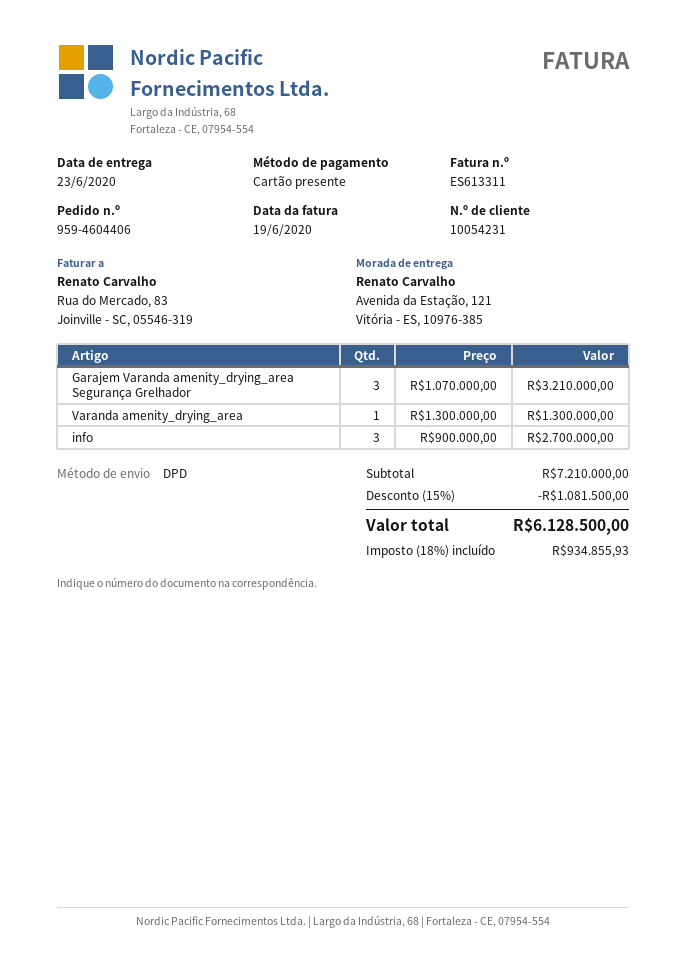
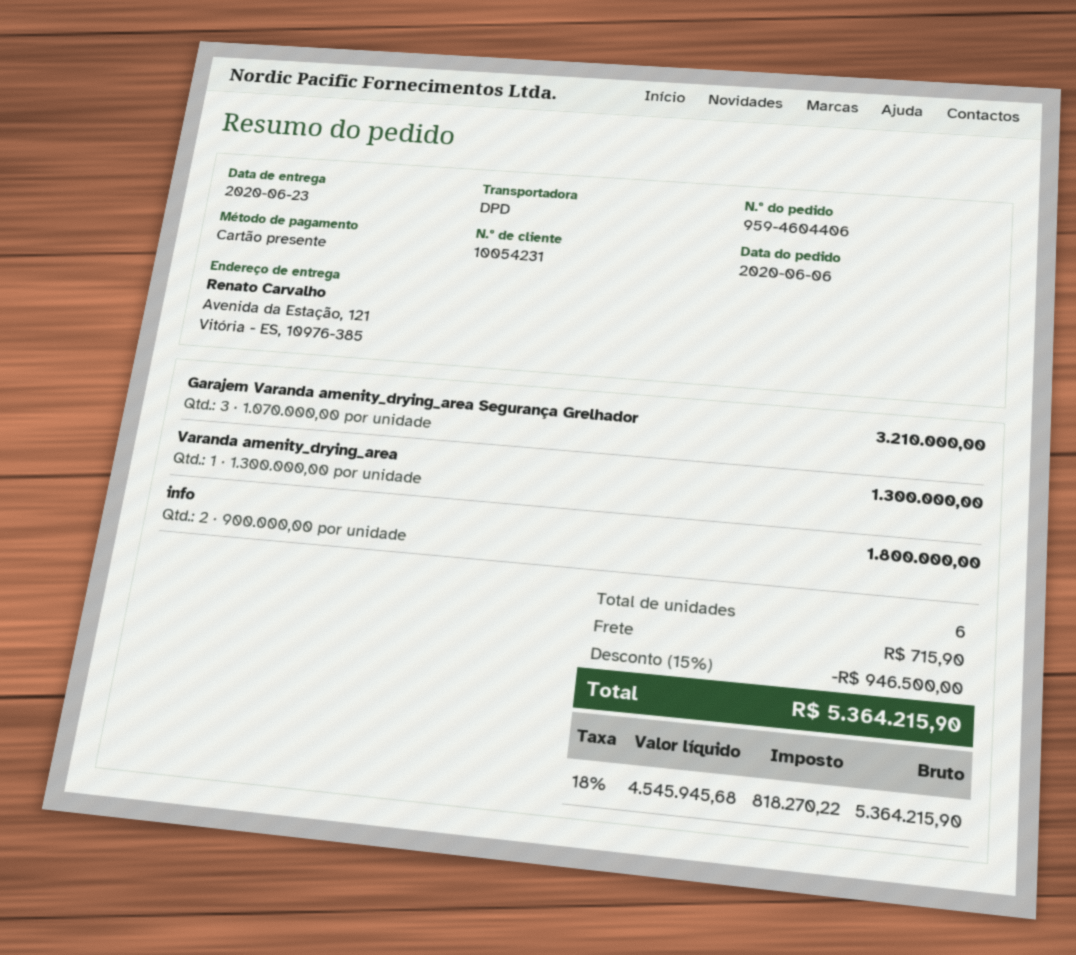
info: 3 x 900000.00 = 2700000.00 -> 2 x 900000.00 = 1800000.00
discount: 15% = 1081500.00 -> 15% = 946500.00
shipping: none -> 715.90
tax: 18% = 934855.93 -> 18% = 818270.22
total: 6128500.00 -> 5364215.90

